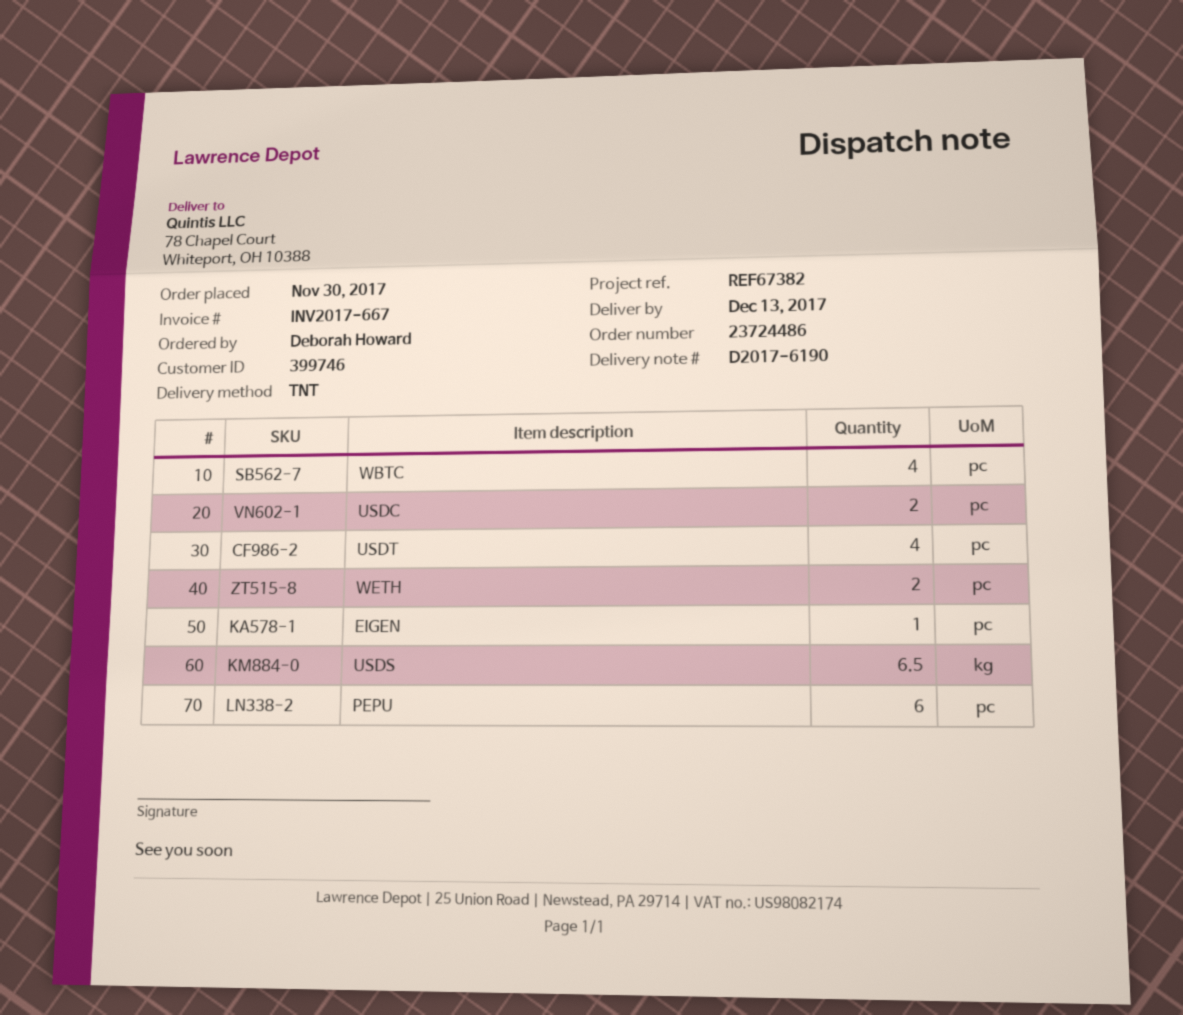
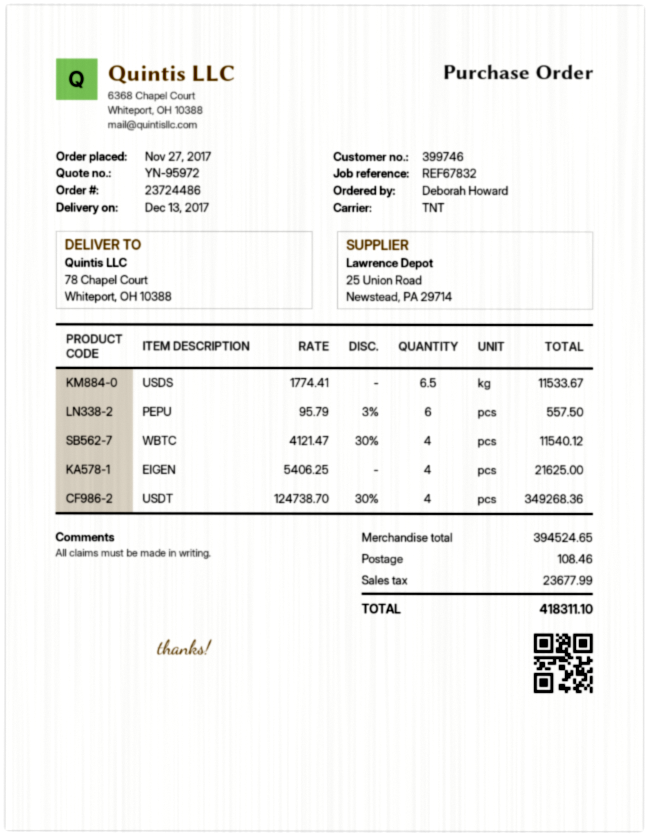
order date: 2017-11-30 -> 2017-11-27
reference: REF67382 -> REF67832
USDC: 2 -> none
WETH: 2 -> none
EIGEN: 1 -> 4

